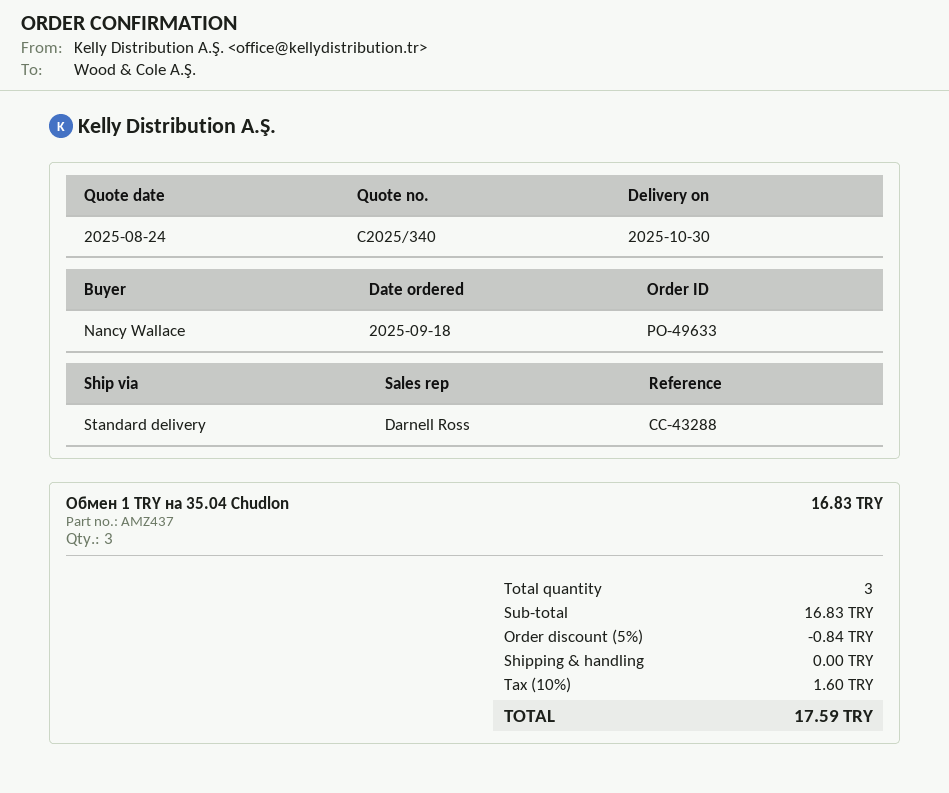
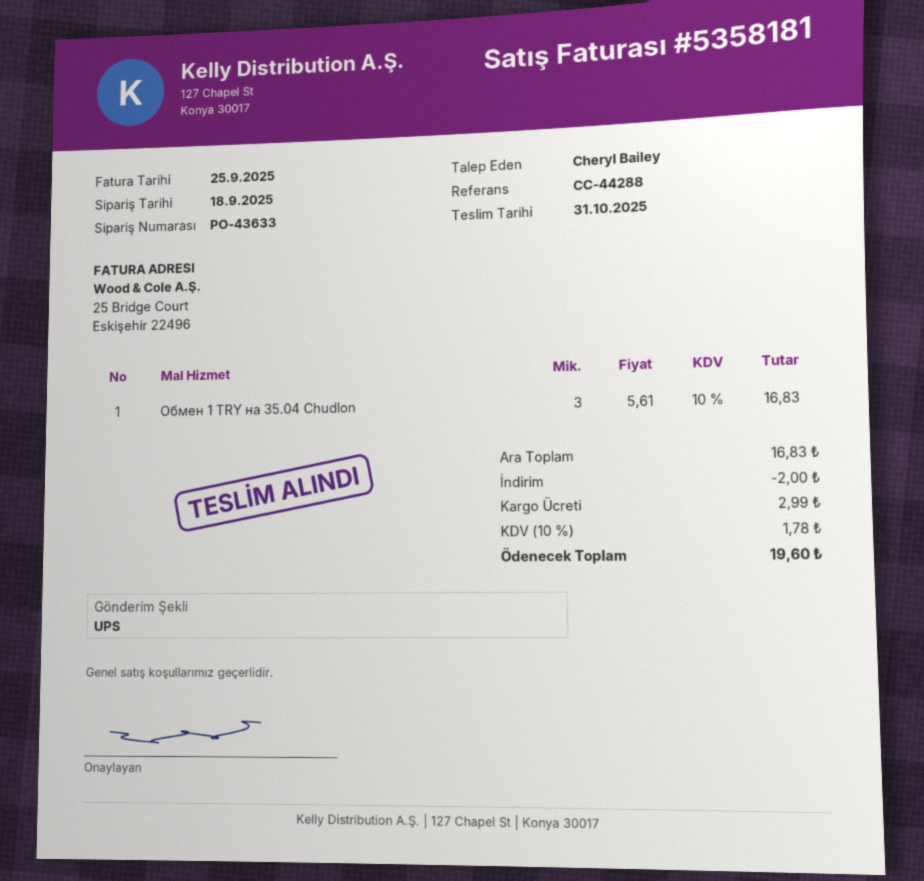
order number: PO-49633 -> PO-43633
delivery date: 2025-10-30 -> 2025-10-31
reference: CC-43288 -> CC-44288
ordered by: Nancy Wallace -> Cheryl Bailey
shipping method: standard -> UPS
discount: 0.84 -> 2.00
shipping: 0.00 -> 2.99
tax: 10% = 1.60 -> 10% = 1.78
total: 17.59 -> 19.60

